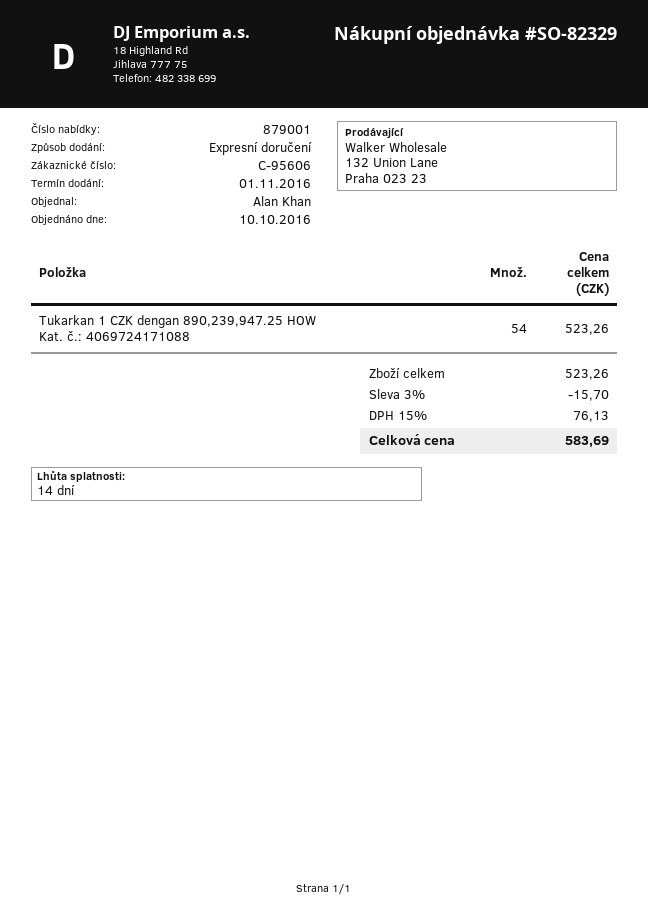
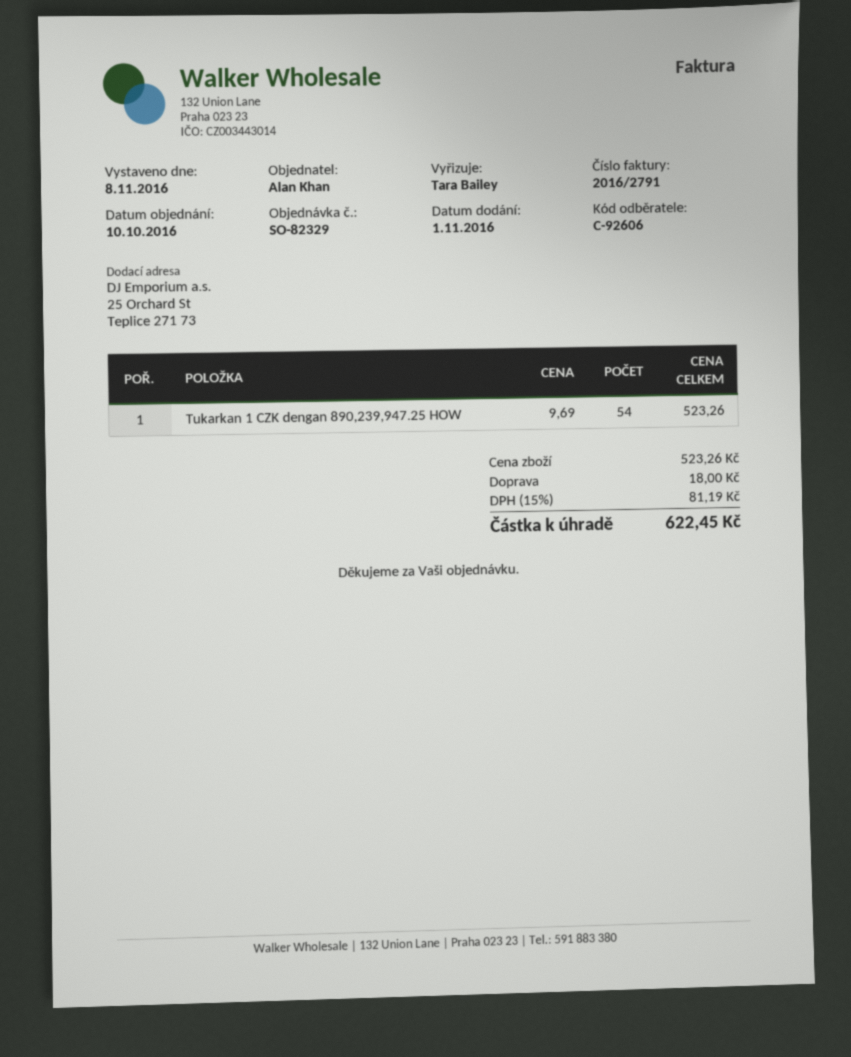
customer number: C-95606 -> C-92606
discount: 3% = 15.70 -> none
shipping: none -> 18.00
tax: 15% = 76.13 -> 15% = 81.19
total: 583.69 -> 622.45

